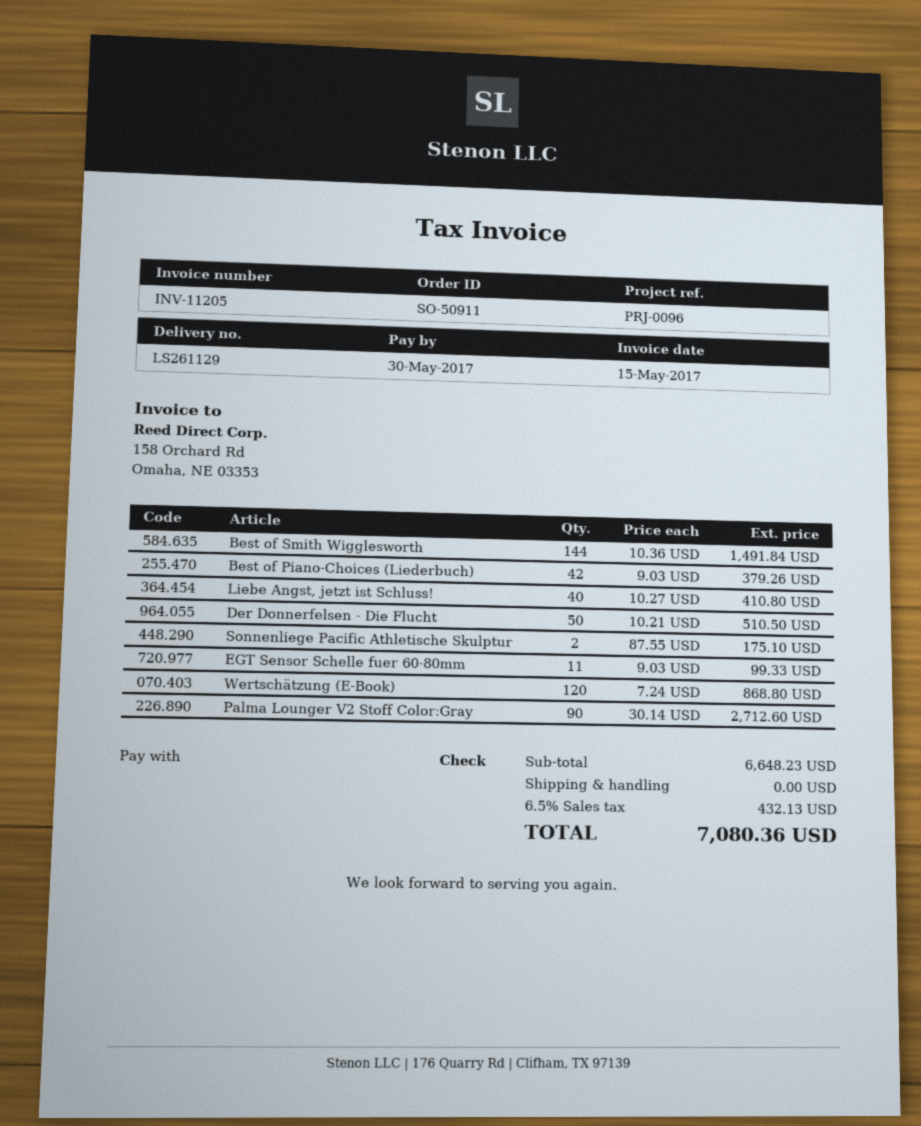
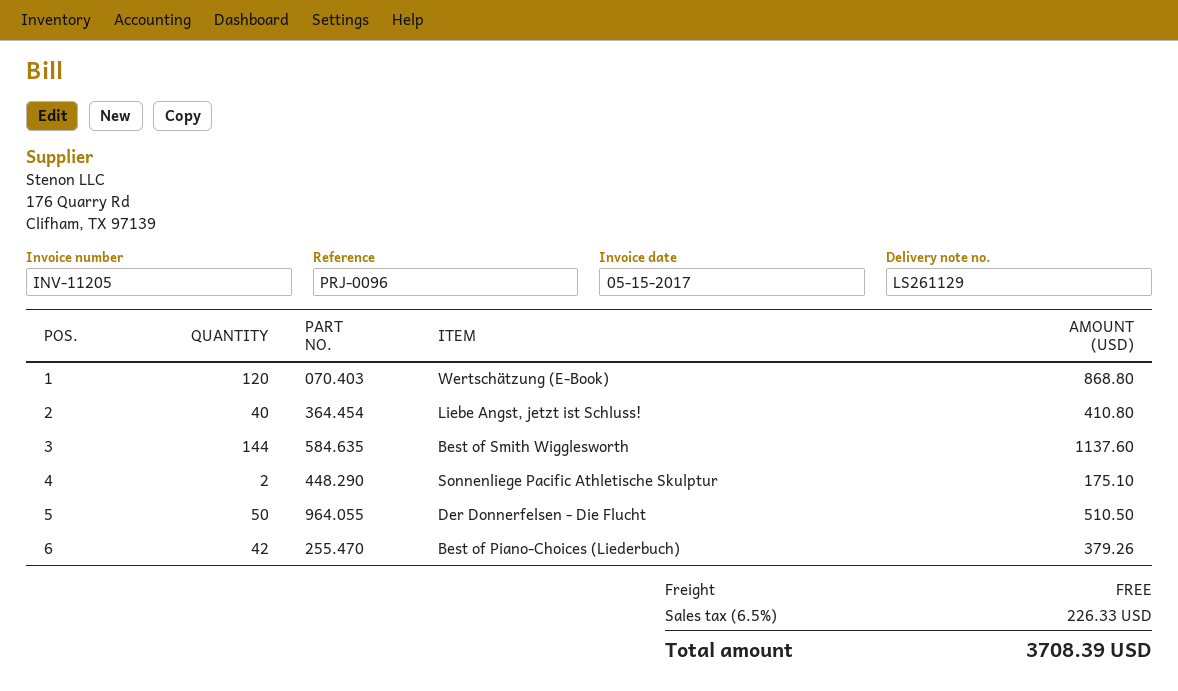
Best of Smith Wigglesworth: 144 for 1491.84 -> 144 for 1137.60
EGT Sensor Schelle fuer 60-80mm: 11 for 99.33 -> none
Palma Lounger V2 Stoff Color:Gray: 90 for 2712.60 -> none
tax: 6.5% = 432.13 -> 6.5% = 226.33
total: 7080.36 -> 3708.39

